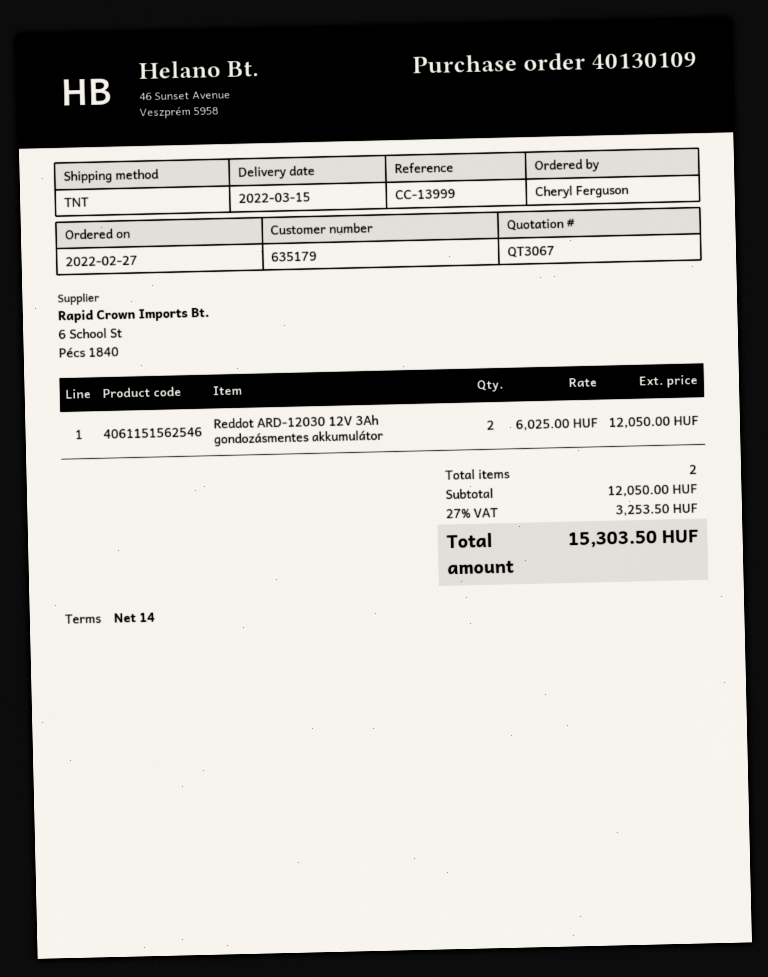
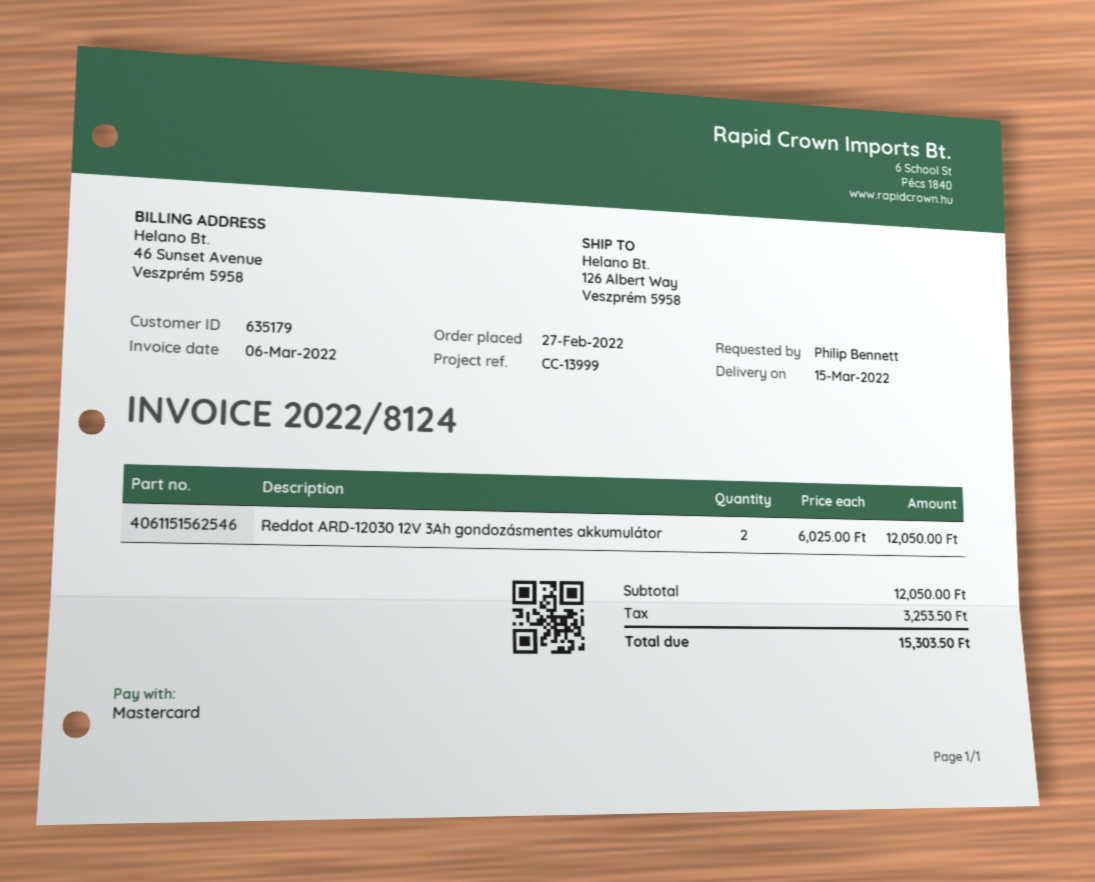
ordered by: Cheryl Ferguson -> Philip Bennett

